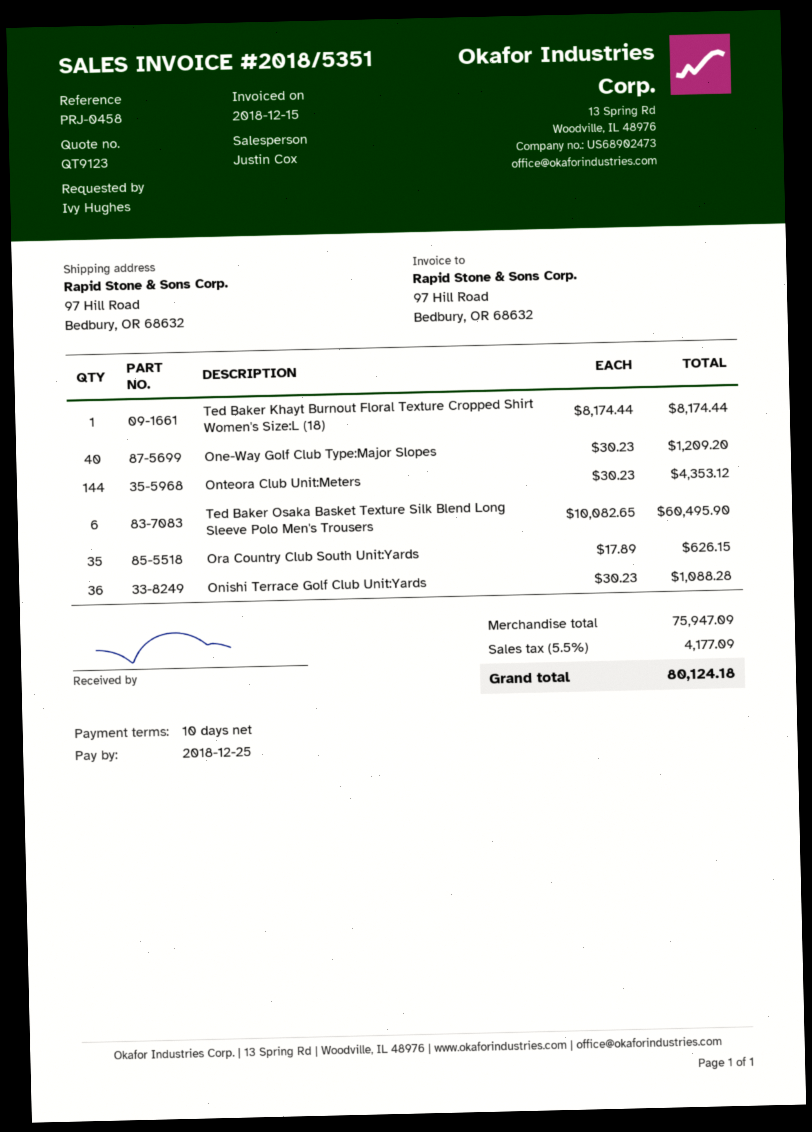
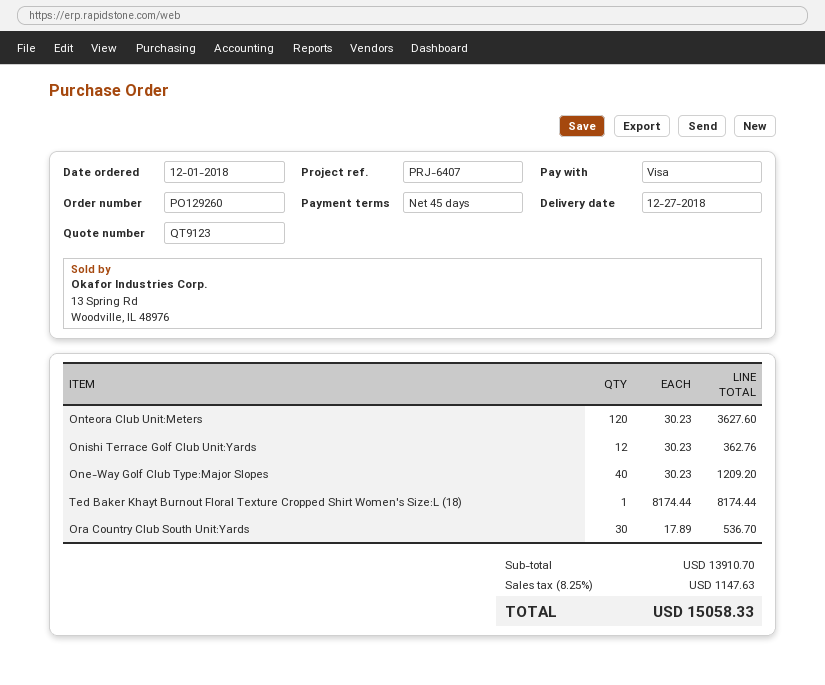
payment terms: 10 days -> 45 days
reference: PRJ-0458 -> PRJ-6407
Onteora Club Unit:Meters: 144 x 30.23 = 4353.12 -> 120 x 30.23 = 3627.60
Ted Baker Osaka Basket Texture Silk Blend Long Sleeve Polo Men's Trousers: 6 x 10082.65 = 60495.90 -> none
Ora Country Club South Unit:Yards: 35 x 17.89 = 626.15 -> 30 x 17.89 = 536.70
Onishi Terrace Golf Club Unit:Yards: 36 x 30.23 = 1088.28 -> 12 x 30.23 = 362.76
subtotal: 75947.09 -> 13910.70
tax: 5.5% = 4177.09 -> 8.25% = 1147.63
total: 80124.18 -> 15058.33

